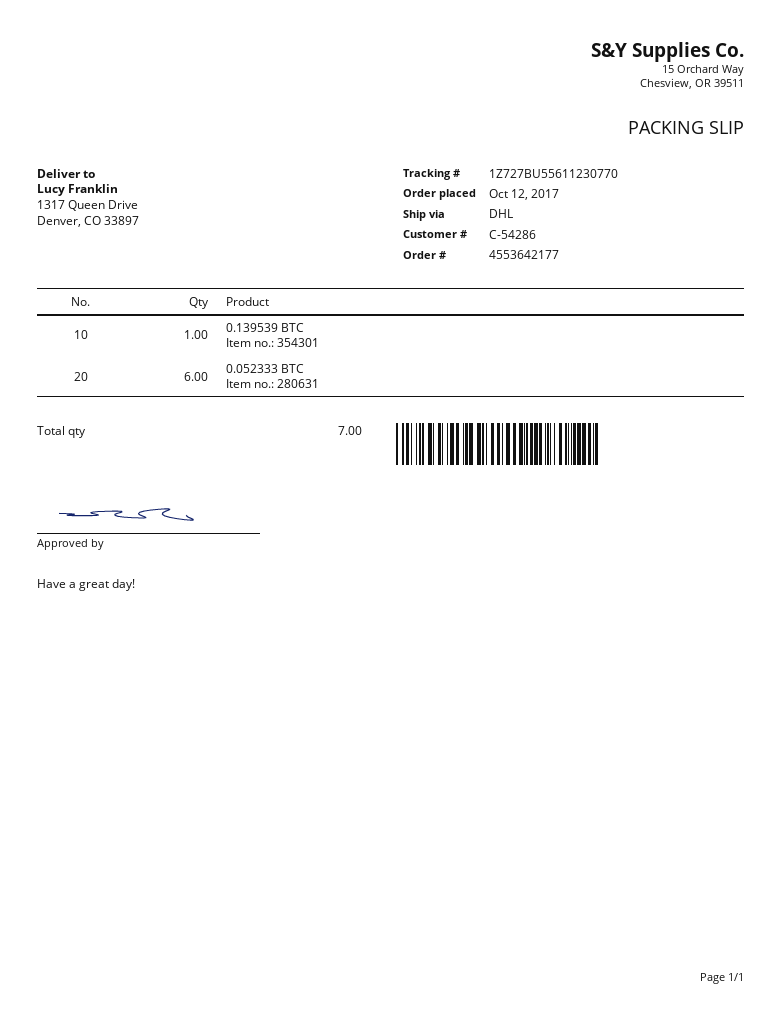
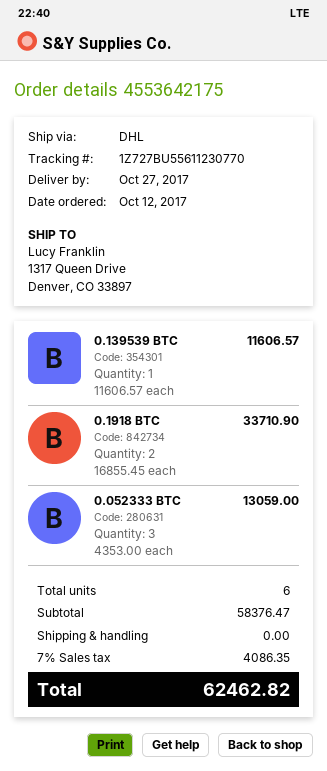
order number: 4553642177 -> 4553642175
0.052333 BTC: 6 -> 3
0.1918 BTC: none -> 2
total quantity: 7 -> 6

